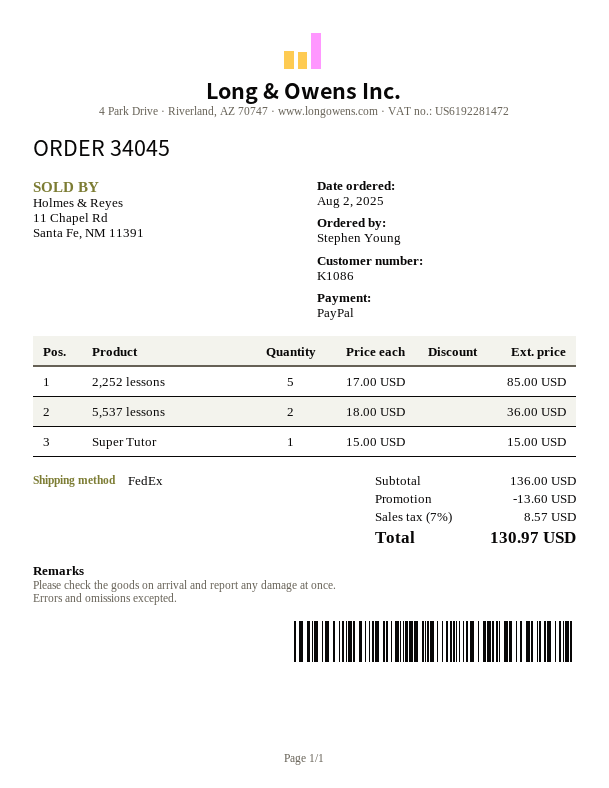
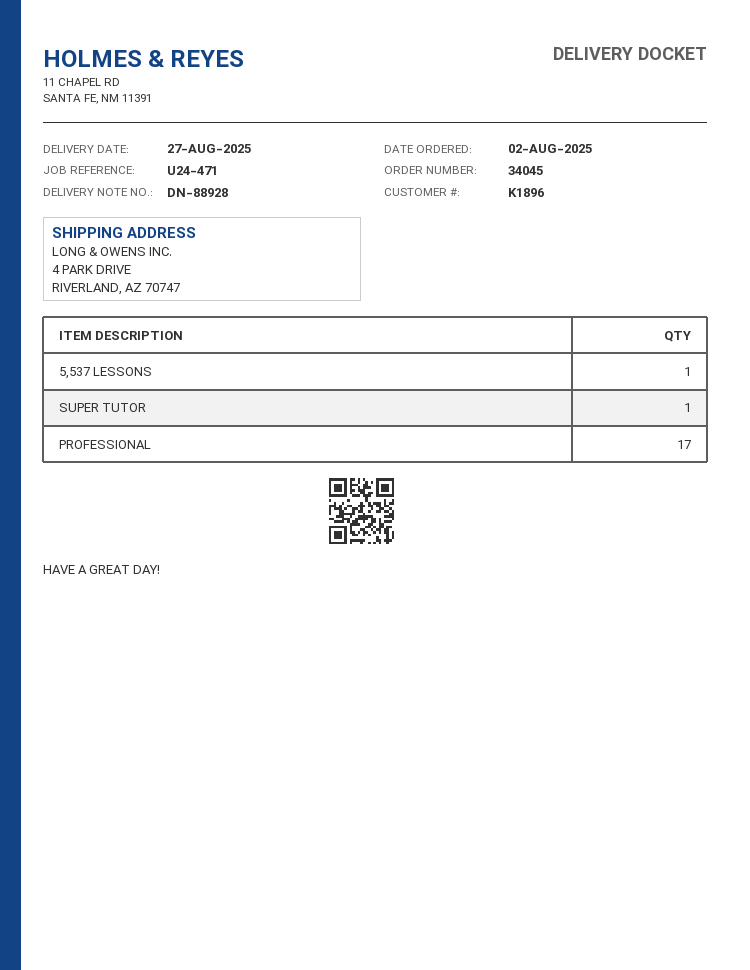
customer number: K1086 -> K1896
2,252 lessons: 5 -> none
5,537 lessons: 2 -> 1
PROFESSIONAL: none -> 17

